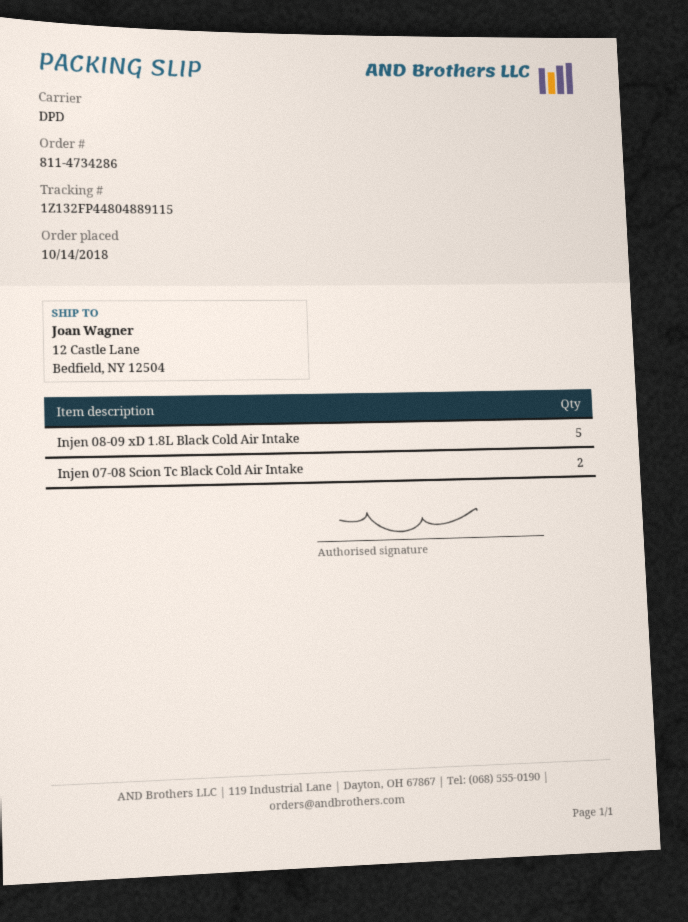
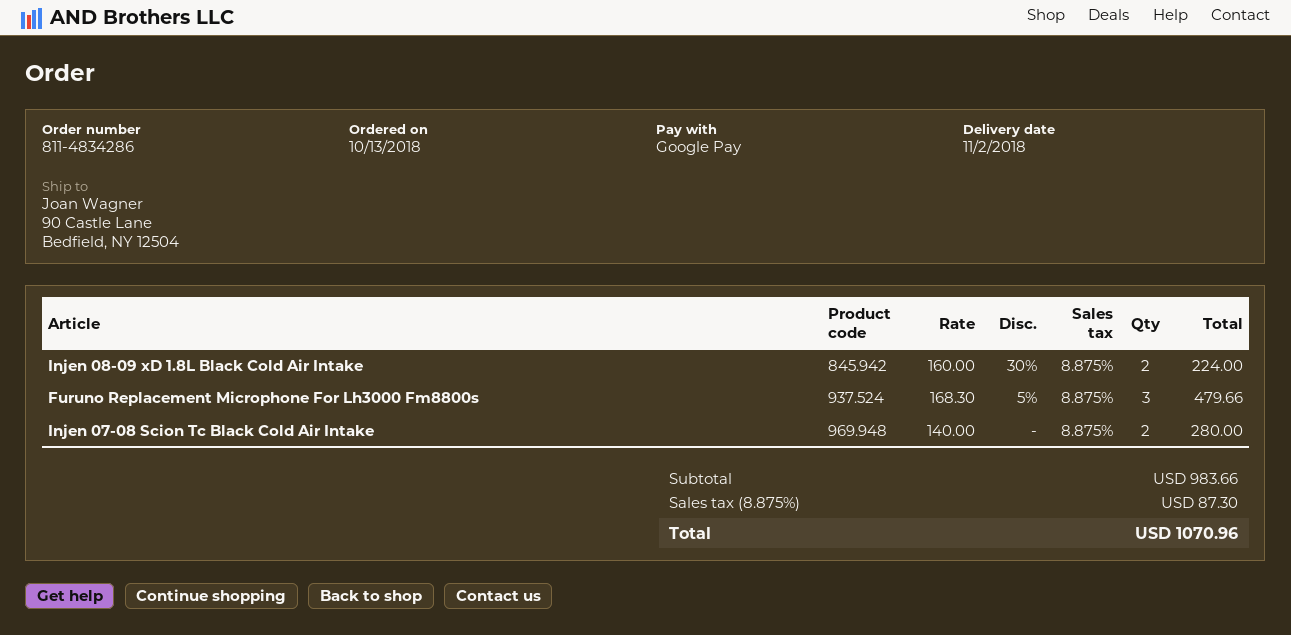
order number: 811-4734286 -> 811-4834286
order date: 2018-10-14 -> 2018-10-13
ship to: 12 Castle Lane, Bedfield, NY 12504 -> 90 Castle Lane, Bedfield, NY 12504
Injen 08-09 xD 1.8L Black Cold Air Intake: 5 -> 2
Furuno Replacement Microphone For Lh3000 Fm8800s: none -> 3

